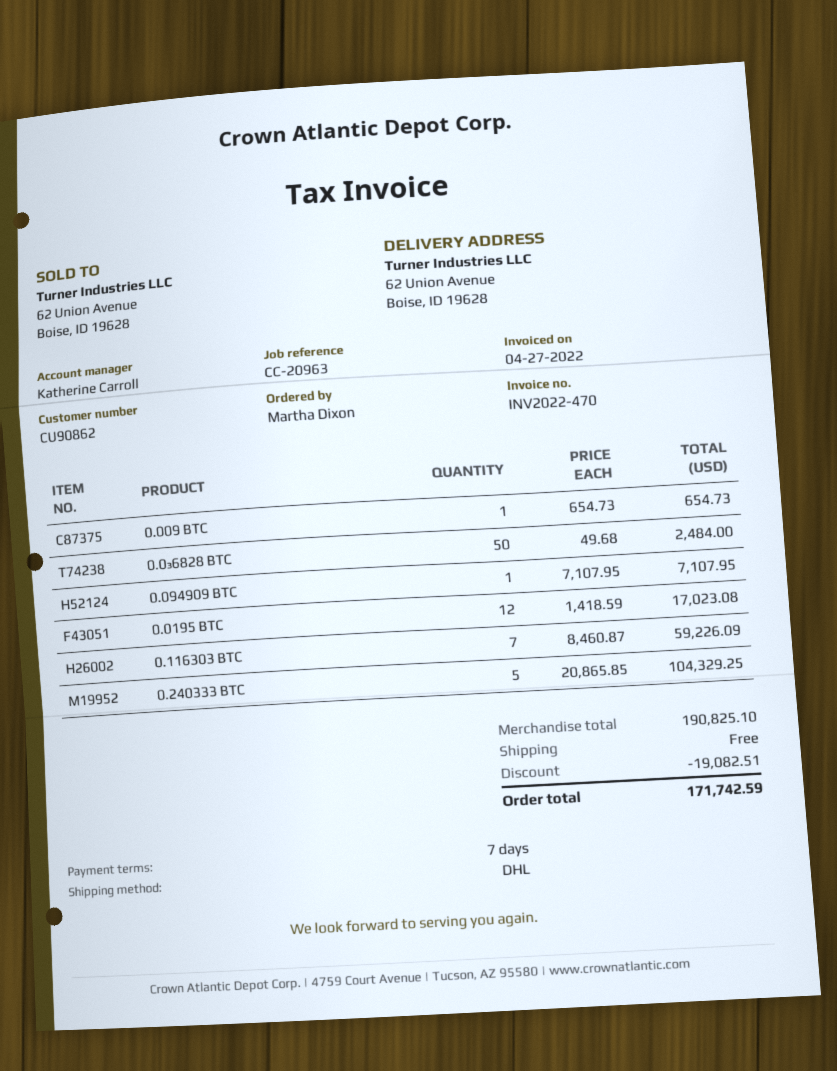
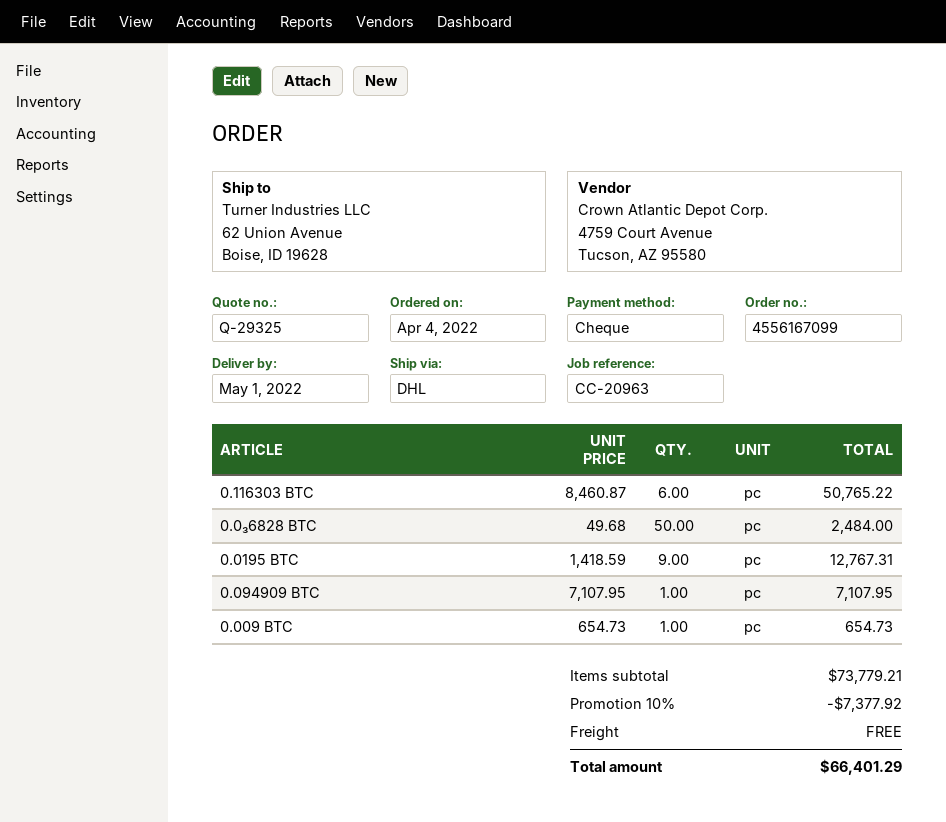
0.0195 BTC: 12 x 1418.59 = 17023.08 -> 9 x 1418.59 = 12767.31
0.116303 BTC: 7 x 8460.87 = 59226.09 -> 6 x 8460.87 = 50765.22
0.240333 BTC: 5 x 20865.85 = 104329.25 -> none
subtotal: 190825.10 -> 73779.21
discount: 19082.51 -> 7377.92
total: 171742.59 -> 66401.29

